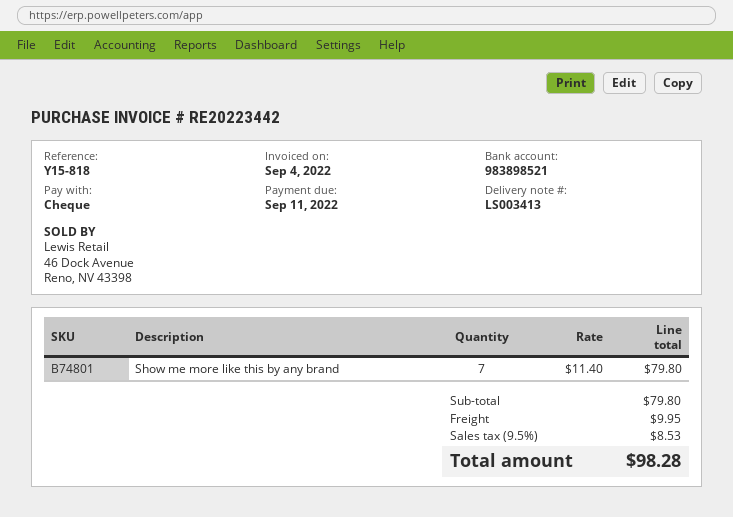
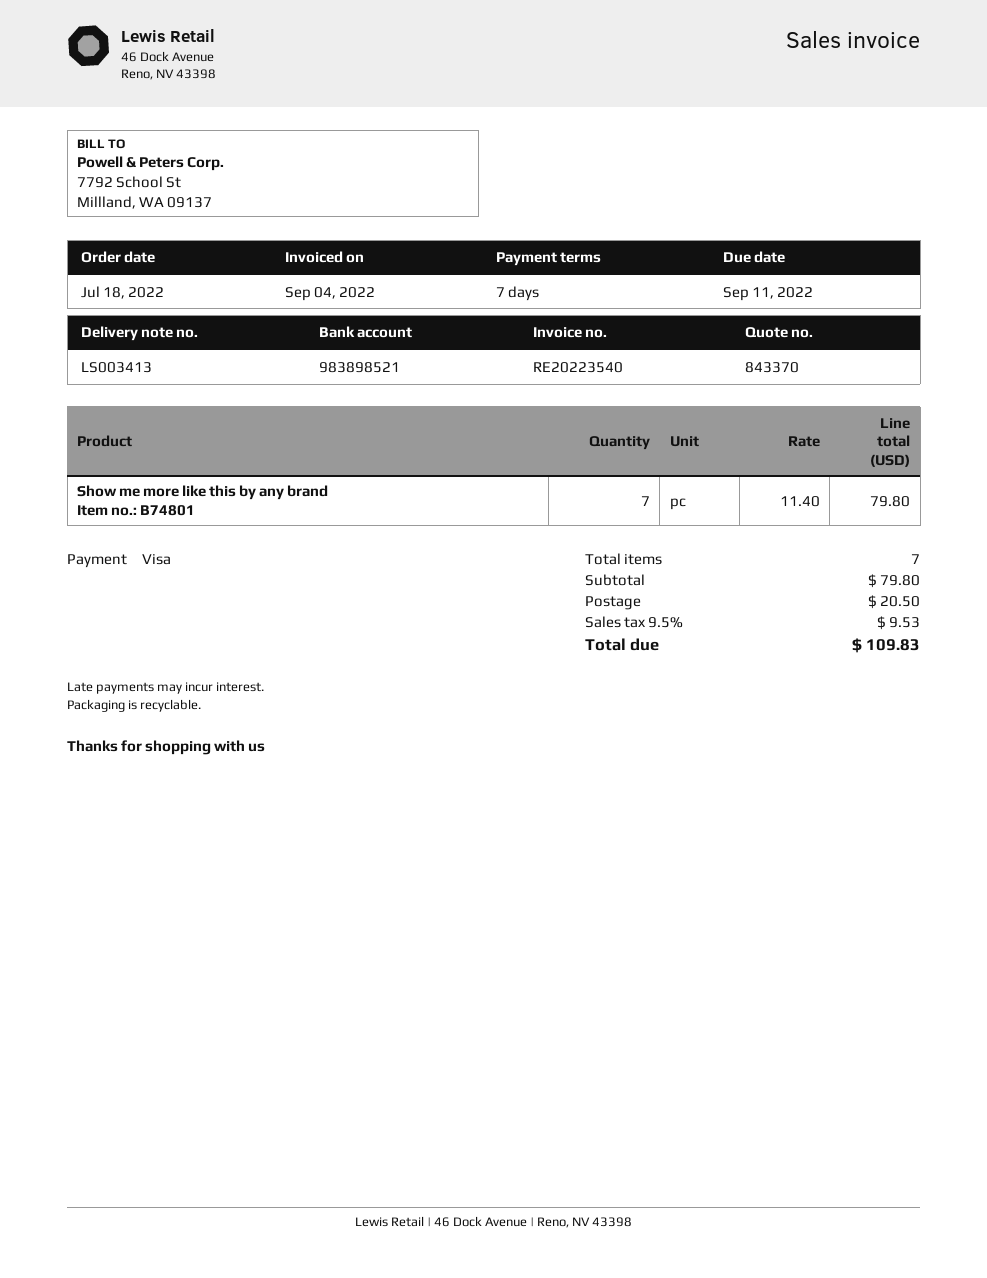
invoice number: RE20223442 -> RE20223540
payment method: cheque -> Visa
shipping: 9.95 -> 20.50
tax: 9.5% = 8.53 -> 9.5% = 9.53
total: 98.28 -> 109.83

